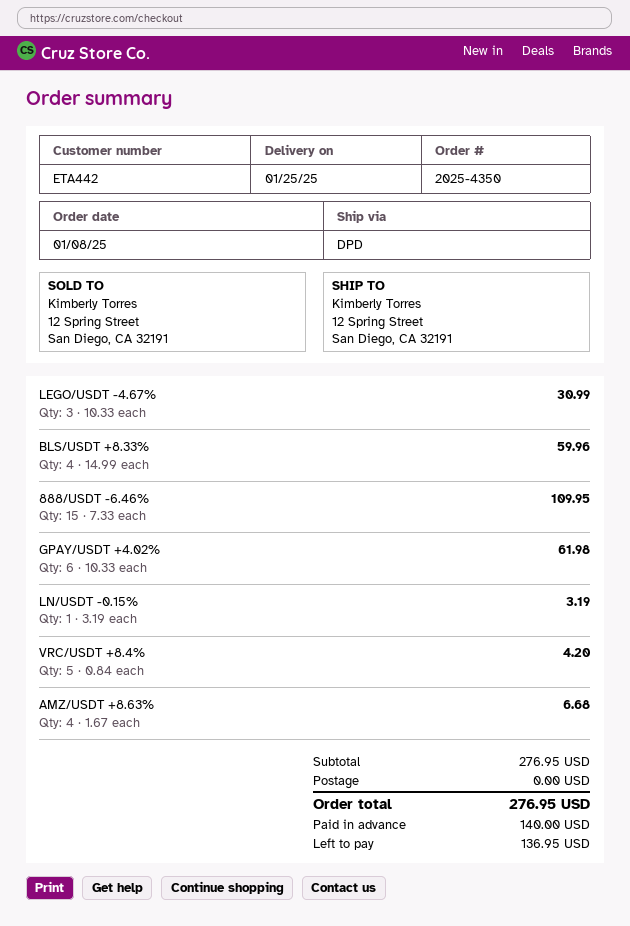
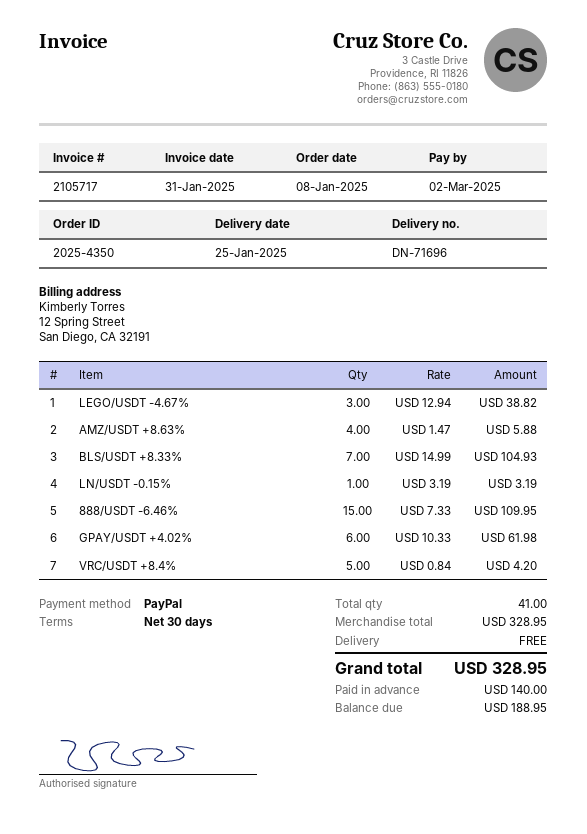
LEGO/USDT -4.67%: 3 x 10.33 = 30.99 -> 3 x 12.94 = 38.82
BLS/USDT +8.33%: 4 x 14.99 = 59.96 -> 7 x 14.99 = 104.93
AMZ/USDT +8.63%: 4 x 1.67 = 6.68 -> 4 x 1.47 = 5.88
subtotal: 276.95 -> 328.95
total: 276.95 -> 328.95
balance: 136.95 -> 188.95

